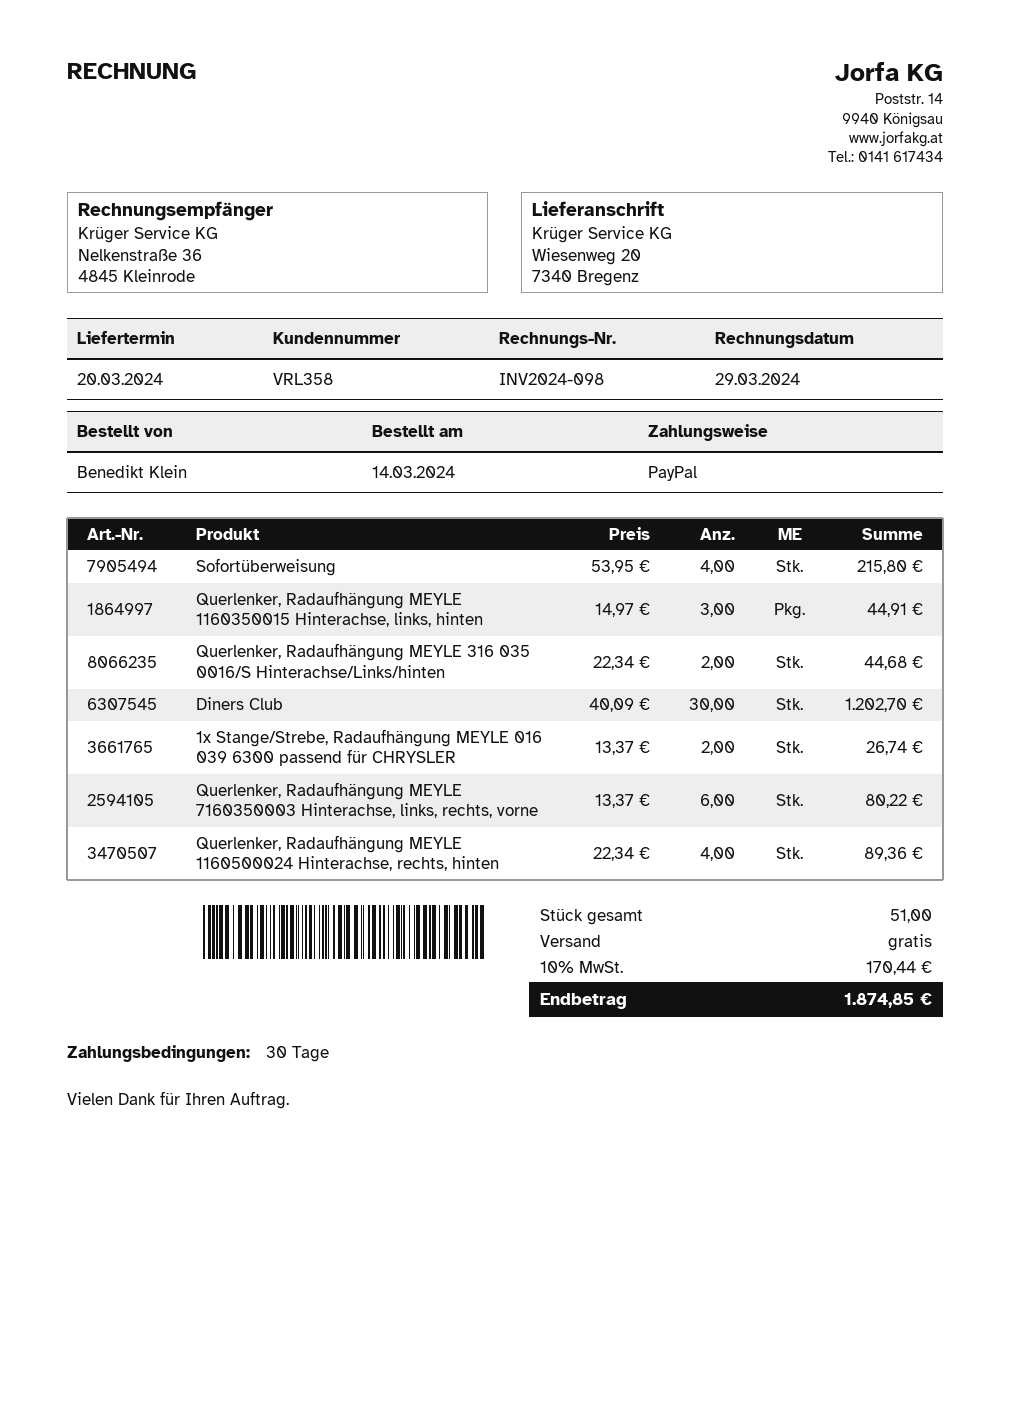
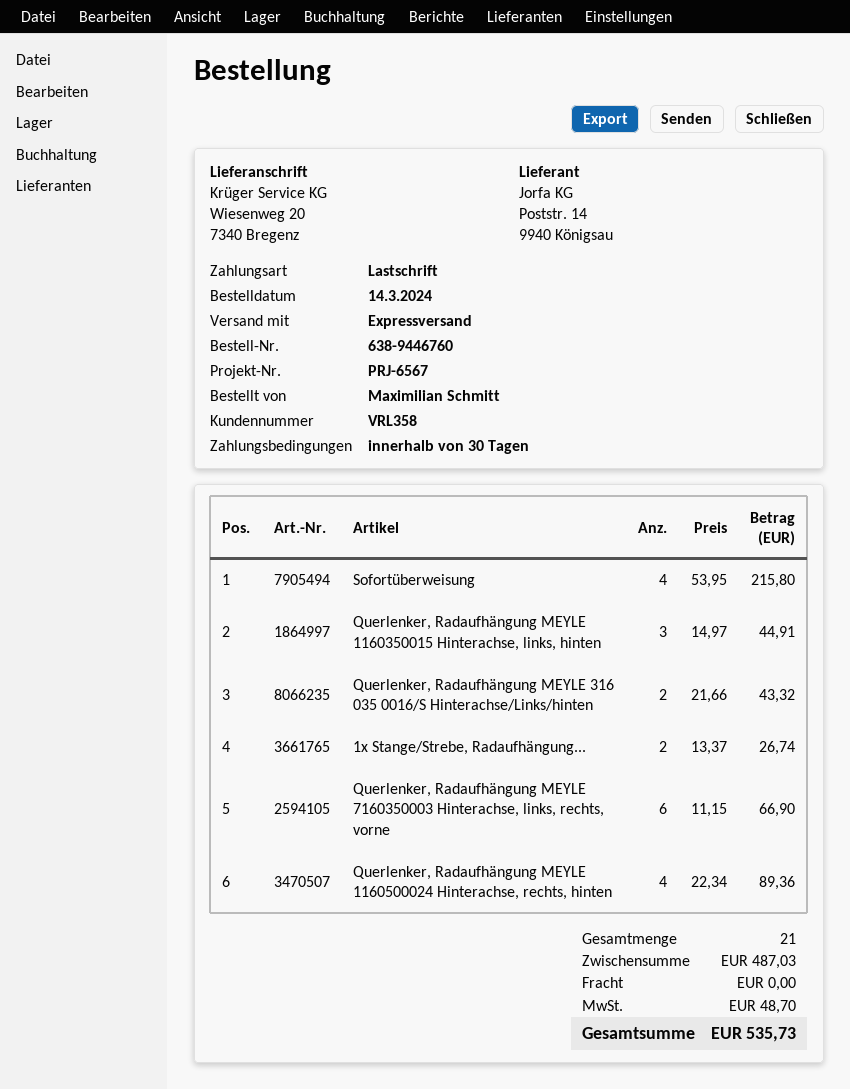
ordered by: Benedikt Klein -> Maximilian Schmitt
payment method: PayPal -> direct debit
Querlenker, Radaufhängung MEYLE 316 035 0016/S Hinterachse/Links/hinten: 2 x 22.34 = 44.68 -> 2 x 21.66 = 43.32
Diners Club: 30 x 40.09 = 1202.70 -> none
Querlenker, Radaufhängung MEYLE 7160350003 Hinterachse, links, rechts, vorne: 6 x 13.37 = 80.22 -> 6 x 11.15 = 66.90
total quantity: 51 -> 21
tax: 170.44 -> 48.70
total: 1874.85 -> 535.73

